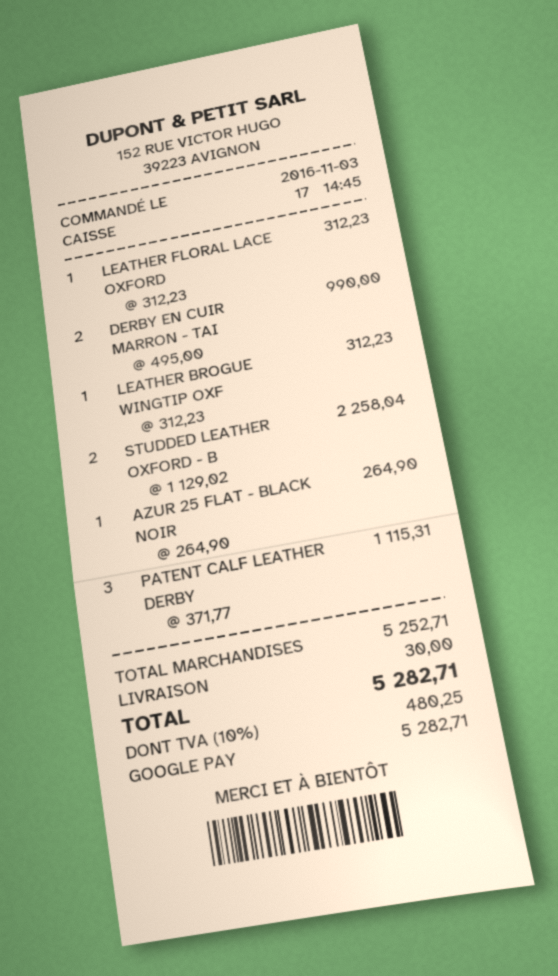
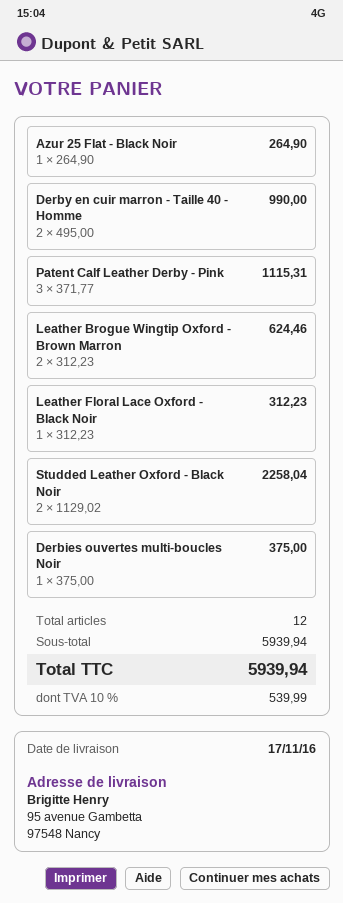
LEATHER BROGUE WINGTIP OXF: 1 x 312.23 = 312.23 -> 2 x 312.23 = 624.46
Derbies ouvertes multi-boucles Noir: none -> 1 x 375.00 = 375.00
subtotal: 5252.71 -> 5939.94
shipping: 30.00 -> none
tax: 10% = 480.25 -> 10% = 539.99
total: 5282.71 -> 5939.94

